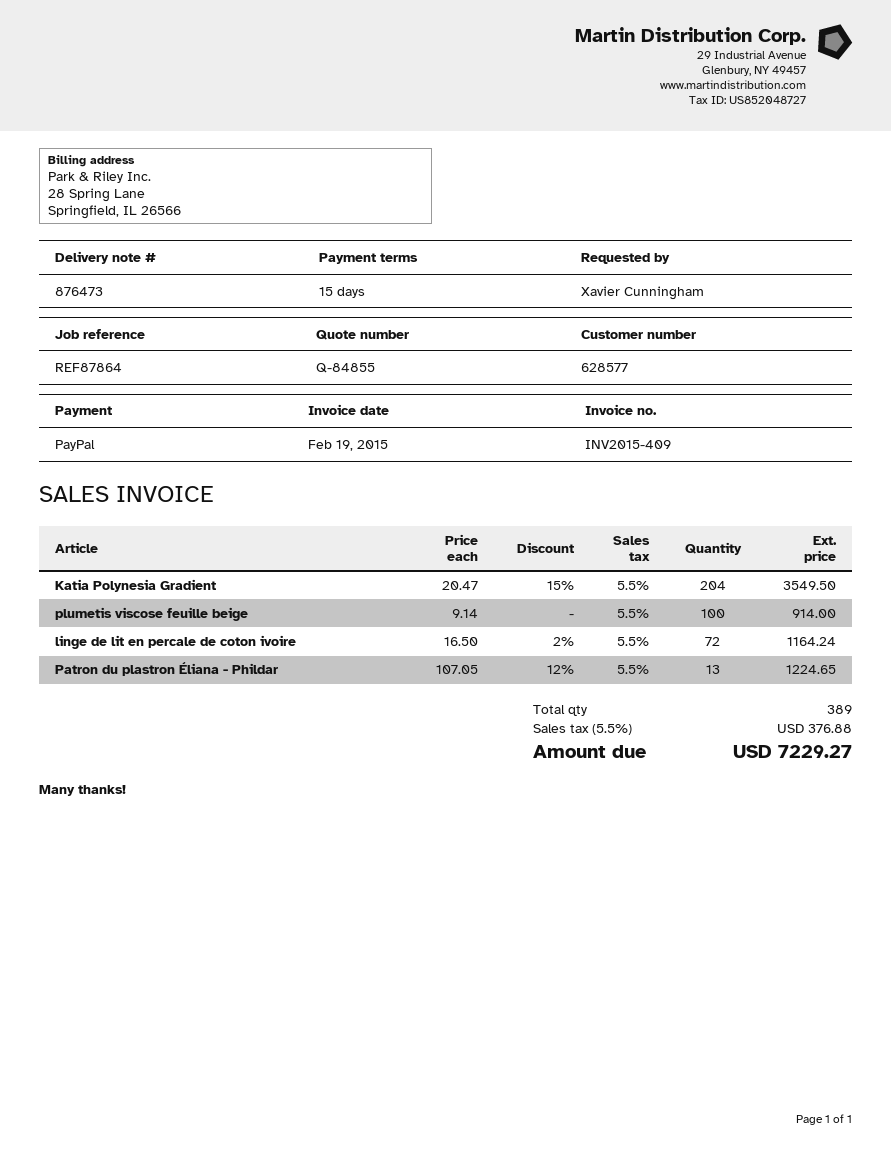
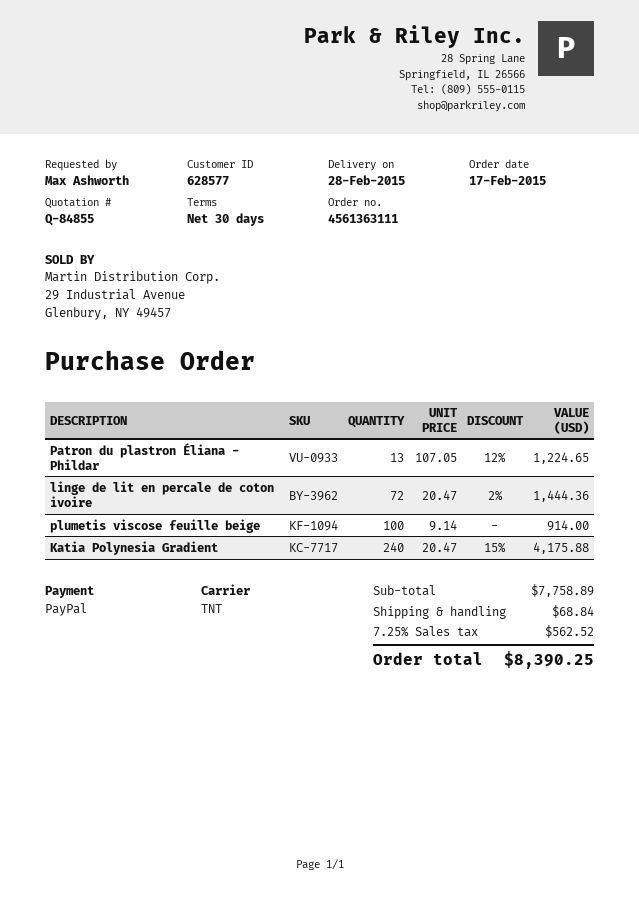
payment terms: 15 days -> 30 days
ordered by: Xavier Cunningham -> Max Ashworth
Katia Polynesia Gradient: 204 x 20.47 - 15% = 3549.50 -> 240 x 20.47 - 15% = 4175.88
linge de lit en percale de coton ivoire: 72 x 16.50 - 2% = 1164.24 -> 72 x 20.47 - 2% = 1444.36
shipping: none -> 68.84
tax: 5.5% = 376.88 -> 7.25% = 562.52
total: 7229.27 -> 8390.25

